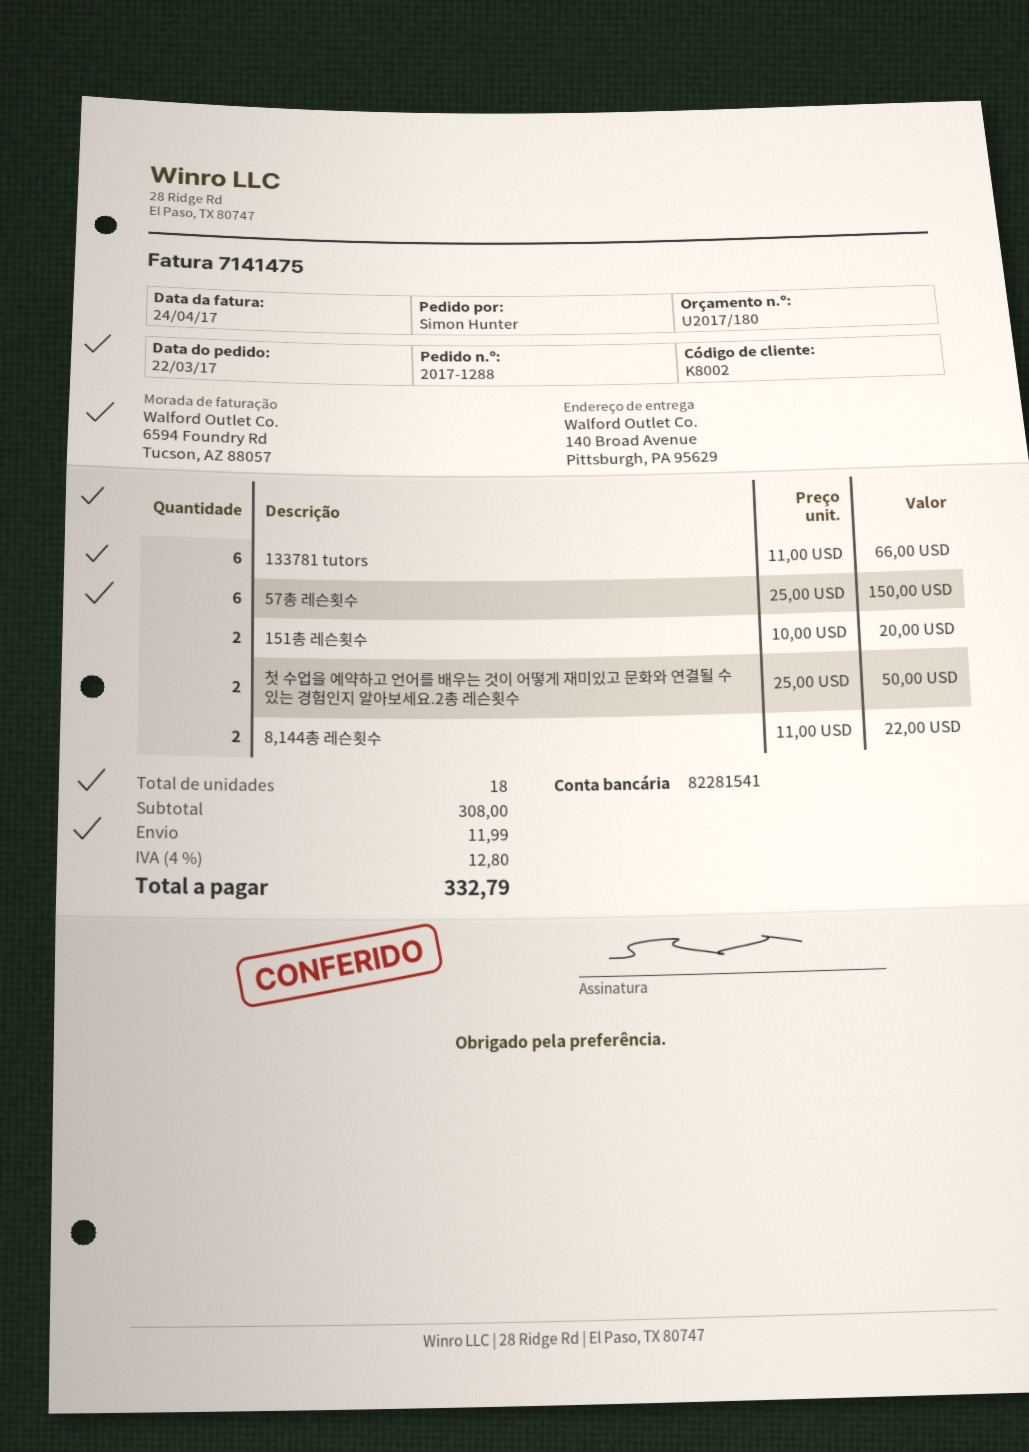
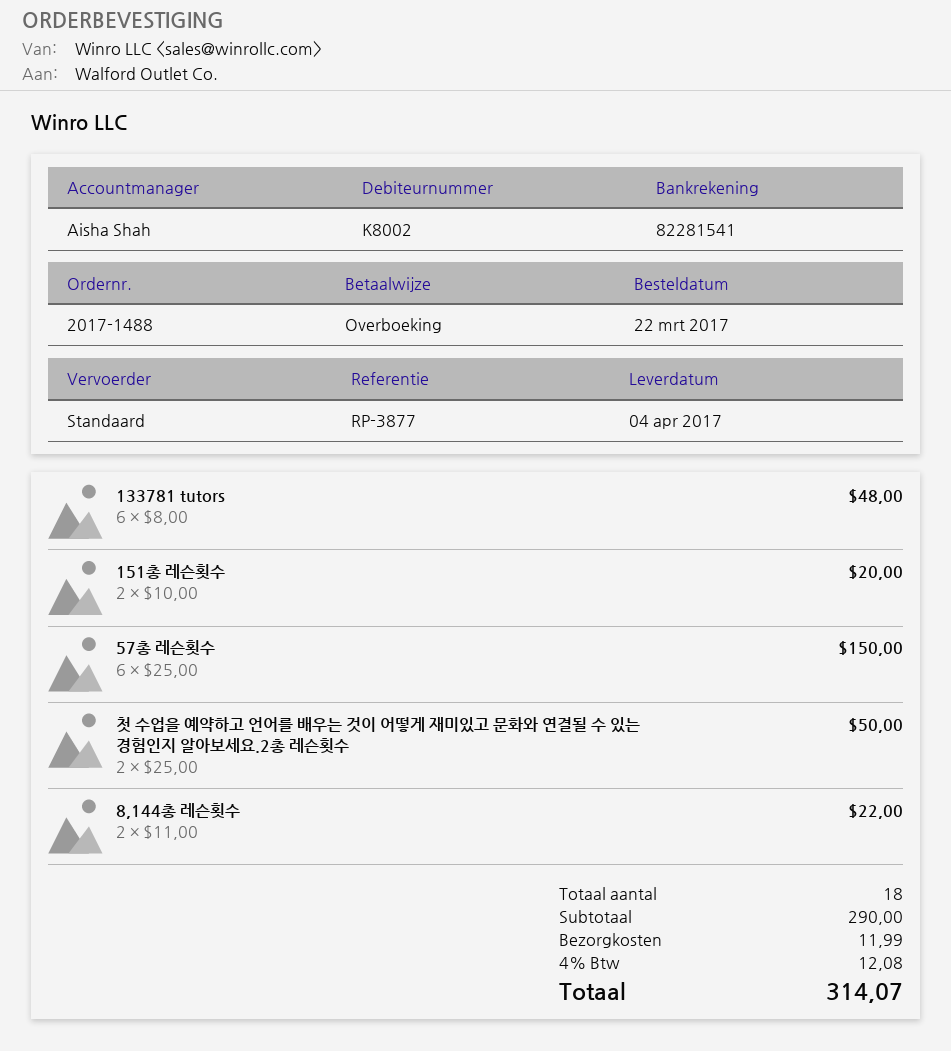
order number: 2017-1288 -> 2017-1488
133781 tutors: 6 x 11.00 = 66.00 -> 6 x 8.00 = 48.00
subtotal: 308.00 -> 290.00
tax: 4% = 12.80 -> 4% = 12.08
total: 332.79 -> 314.07

